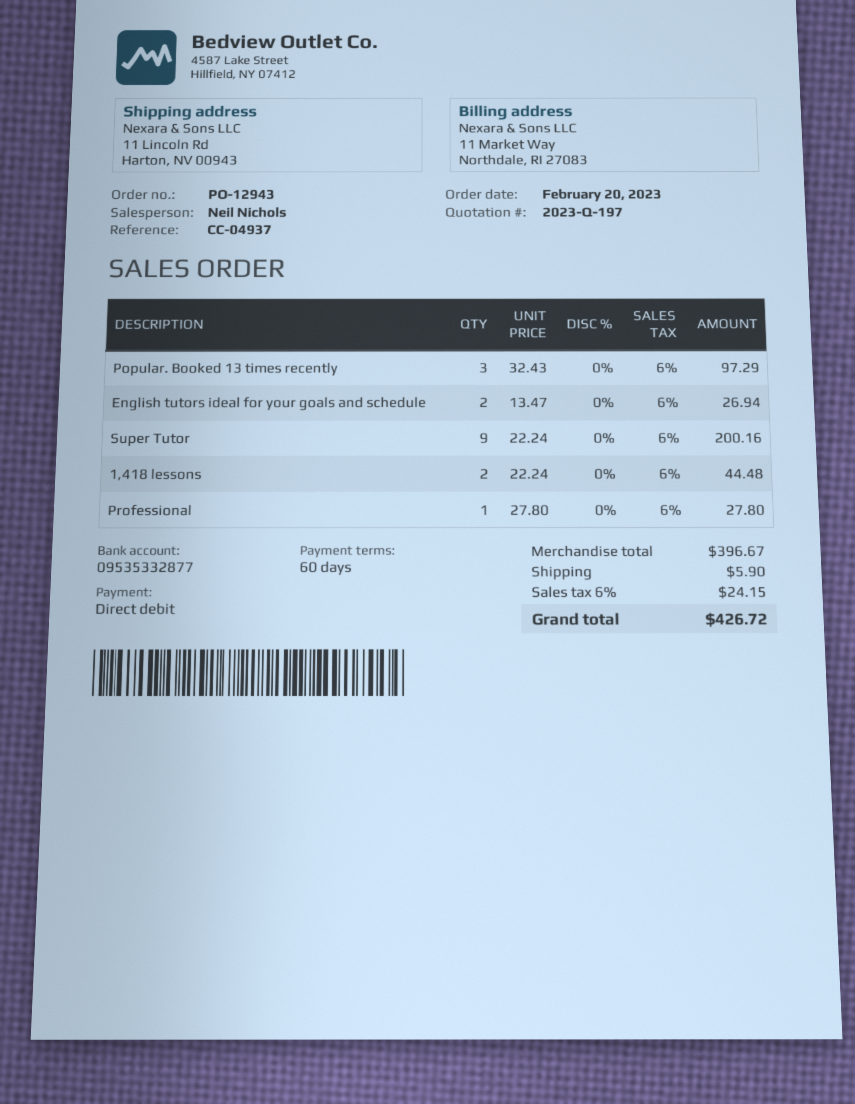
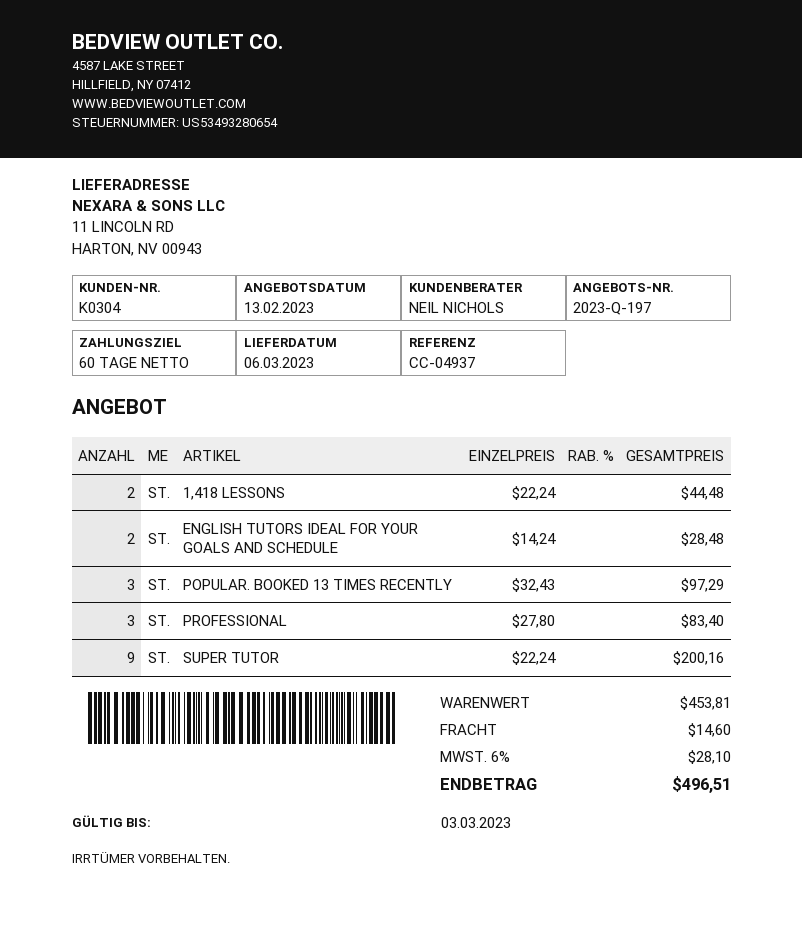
English tutors ideal for your goals and schedule: 2 x 13.47 = 26.94 -> 2 x 14.24 = 28.48
Professional: 1 x 27.80 = 27.80 -> 3 x 27.80 = 83.40
subtotal: 396.67 -> 453.81
shipping: 5.90 -> 14.60
tax: 6% = 24.15 -> 6% = 28.10
total: 426.72 -> 496.51

